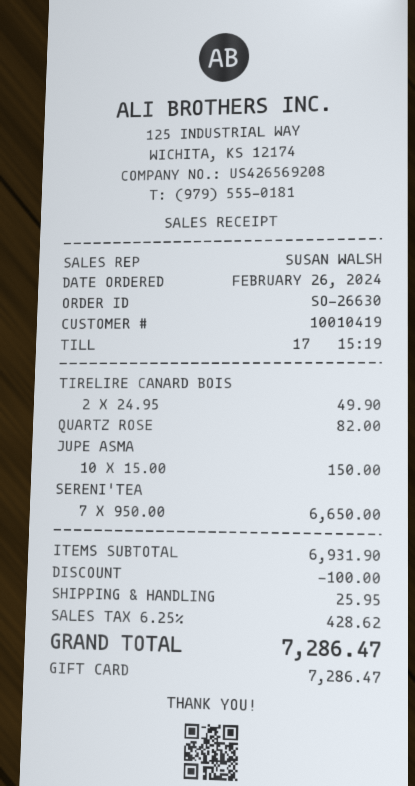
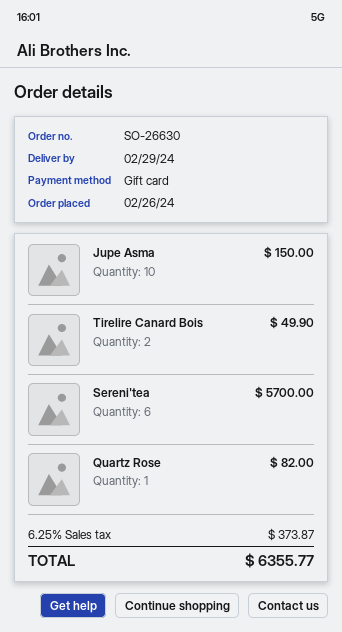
SERENI'TEA: 7 for 6650.00 -> 6 for 5700.00
discount: 100.00 -> none
shipping: 25.95 -> none
tax: 6.25% = 428.62 -> 6.25% = 373.87
total: 7286.47 -> 6355.77

